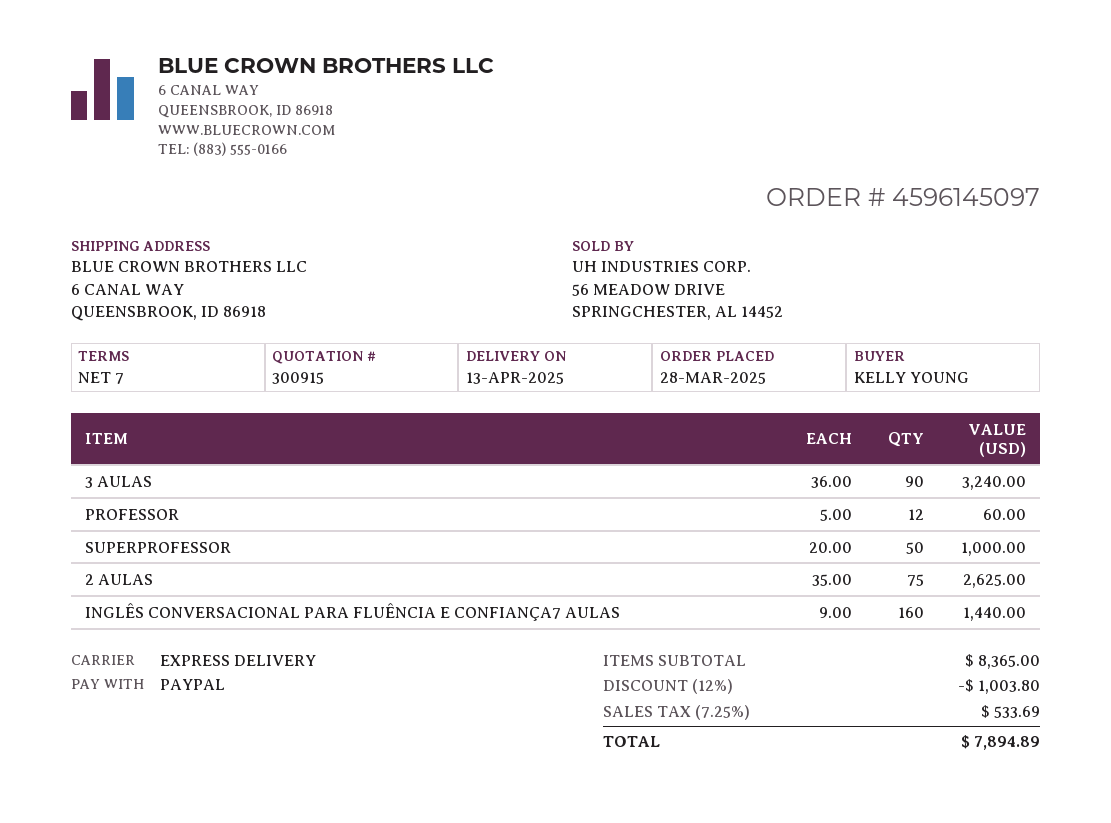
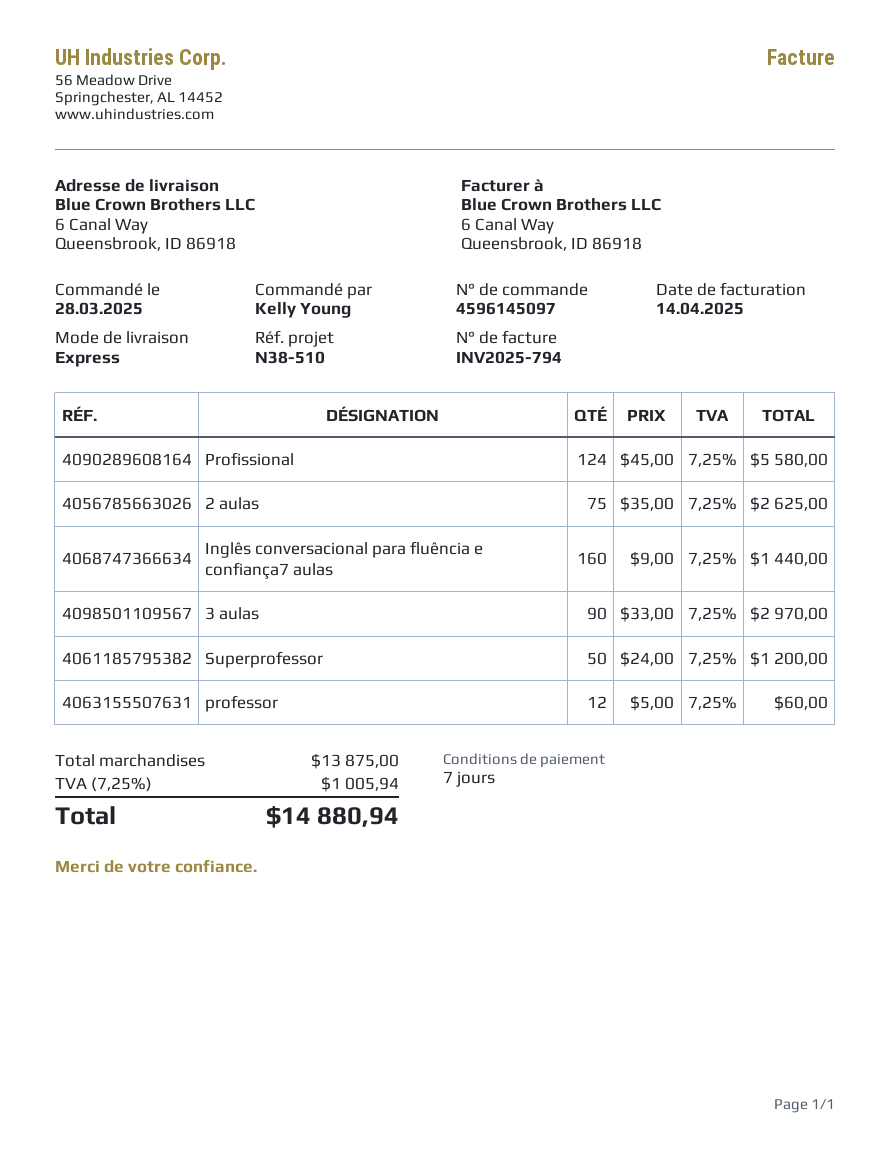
3 AULAS: 90 x 36.00 = 3240.00 -> 90 x 33.00 = 2970.00
SUPERPROFESSOR: 50 x 20.00 = 1000.00 -> 50 x 24.00 = 1200.00
Profissional: none -> 124 x 45.00 = 5580.00
subtotal: 8365.00 -> 13875.00
discount: 12% = 1003.80 -> none
tax: 7.25% = 533.69 -> 7.25% = 1005.94
total: 7894.89 -> 14880.94

